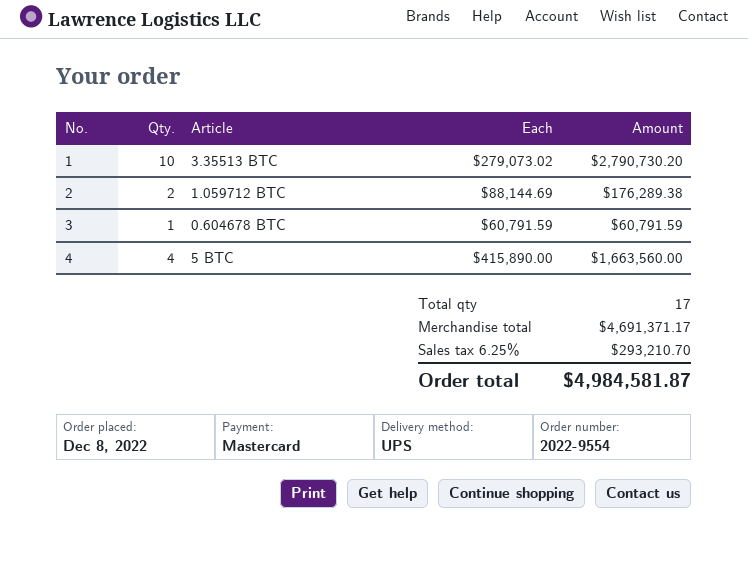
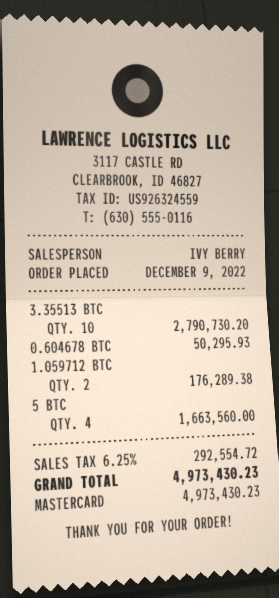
order date: 2022-12-08 -> 2022-12-09
0.604678 BTC: 1 for 60791.59 -> 1 for 50295.93
tax: 6.25% = 293210.70 -> 6.25% = 292554.72
total: 4984581.87 -> 4973430.23

